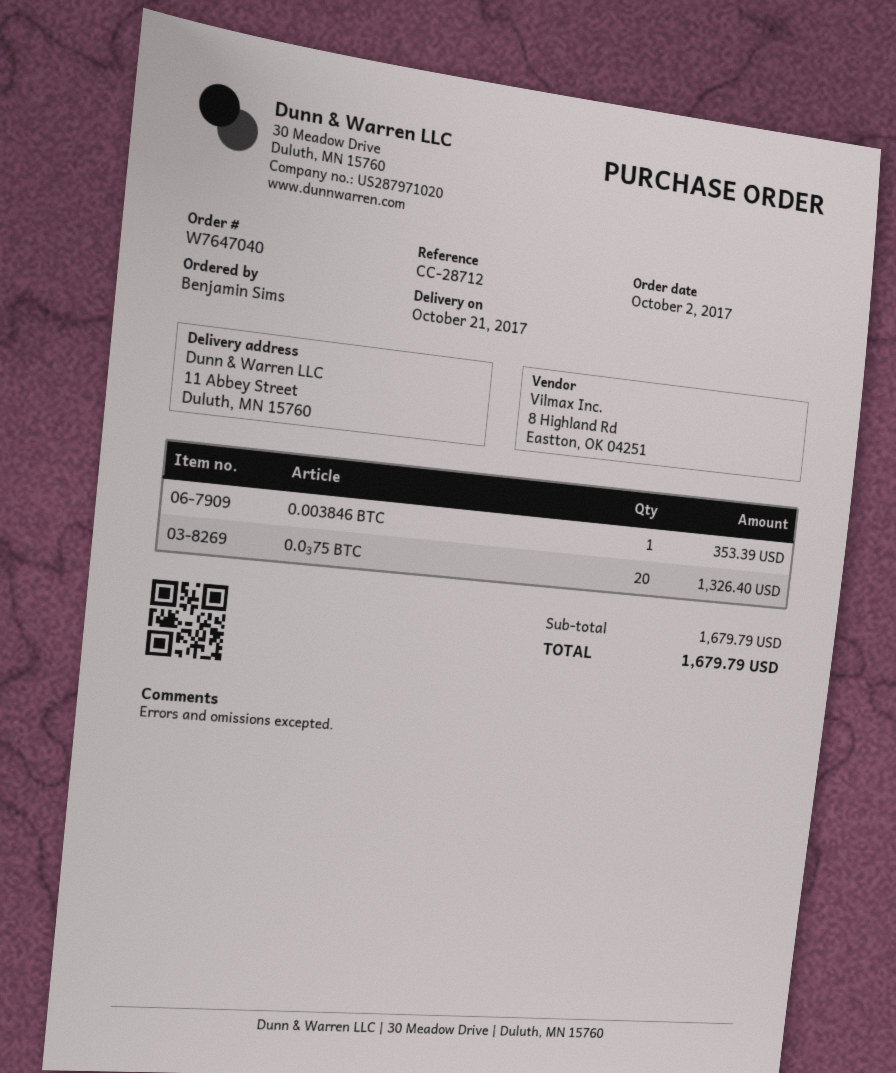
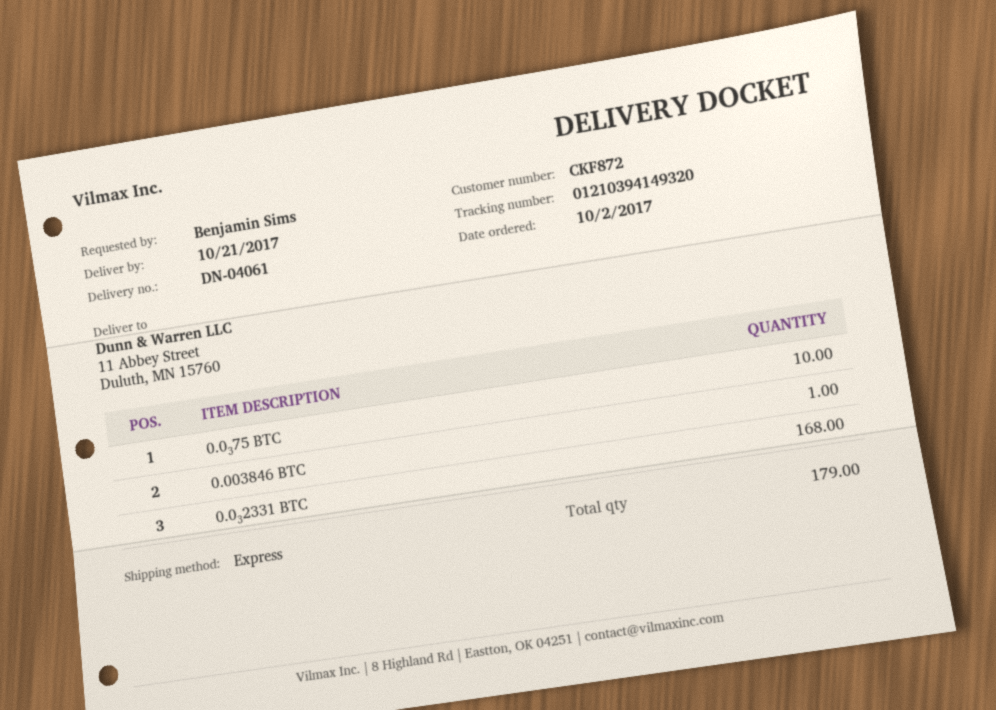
0.0₃75 BTC: 20 -> 10
0.0₃2331 BTC: none -> 168

